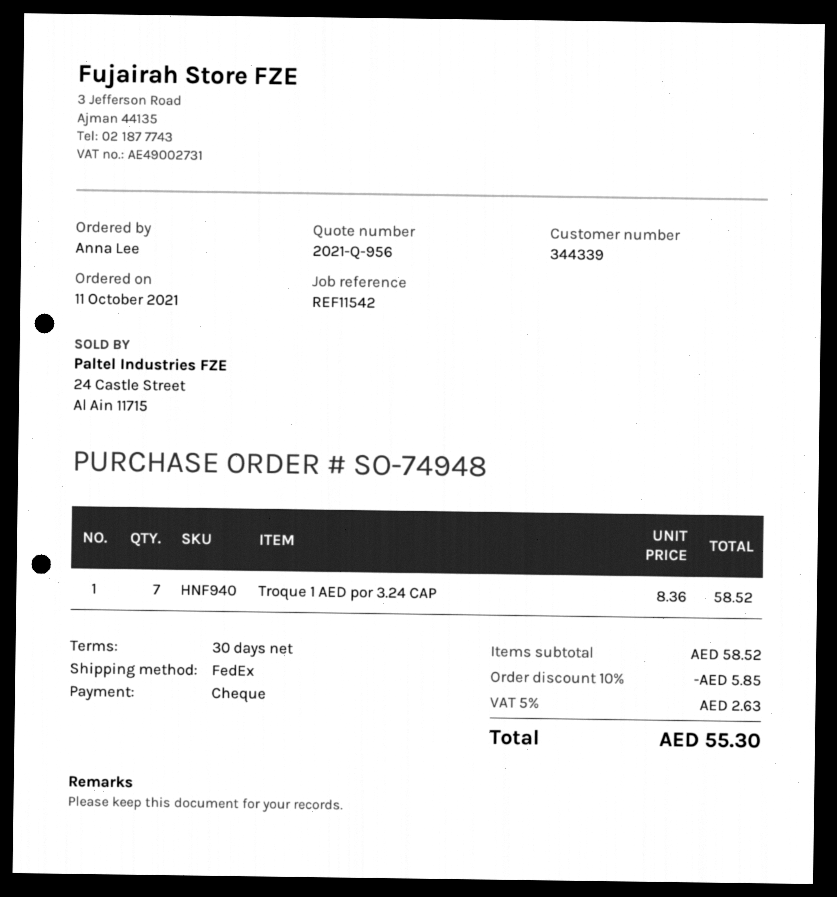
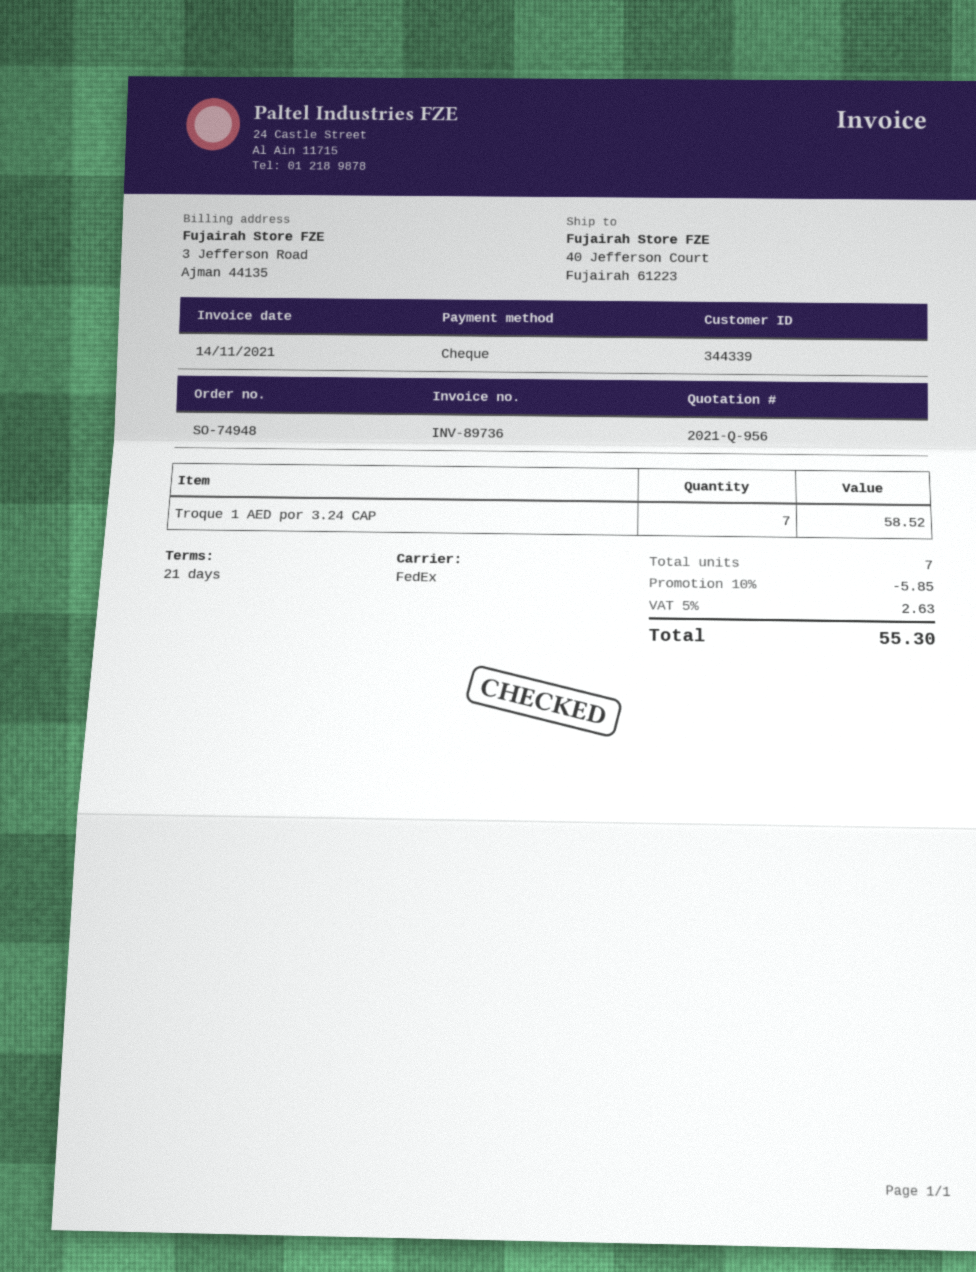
payment terms: 30 days -> 21 days

